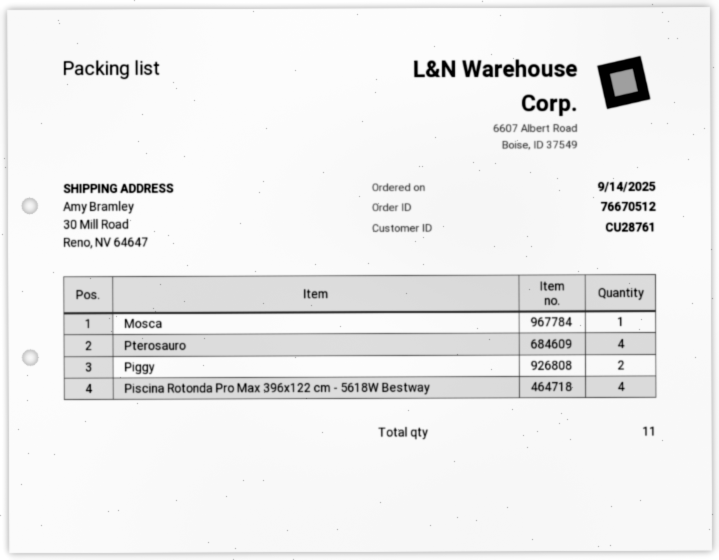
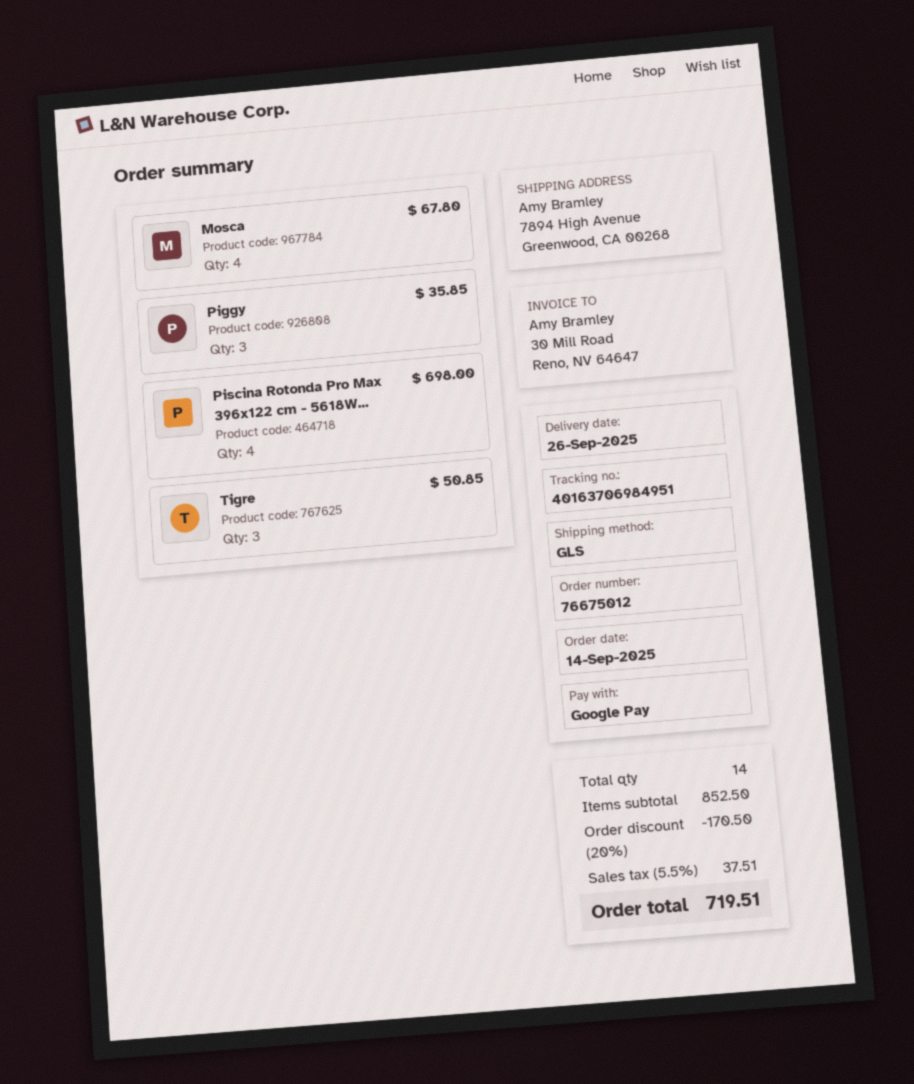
order number: 76670512 -> 76675012
ship to: 30 Mill Road, Reno, NV 64647 -> 7894 High Avenue, Greenwood, CA 00268
Mosca: 1 -> 4
Pterosauro: 4 -> none
Piggy: 2 -> 3
Tigre: none -> 3
total quantity: 11 -> 14

